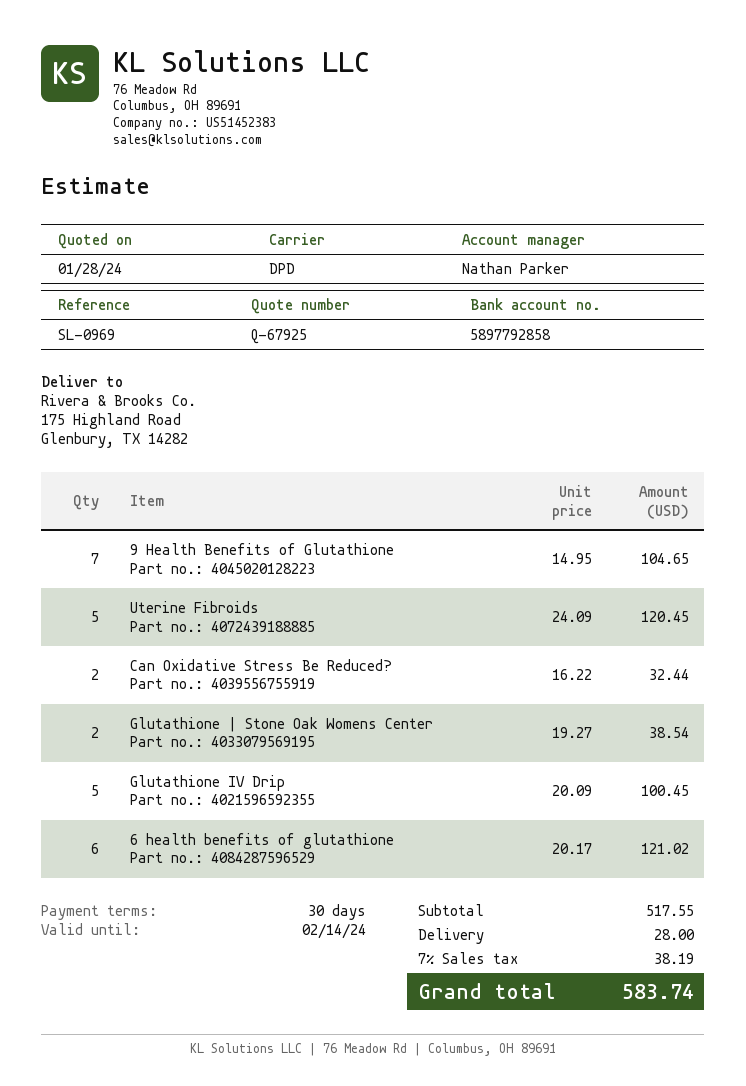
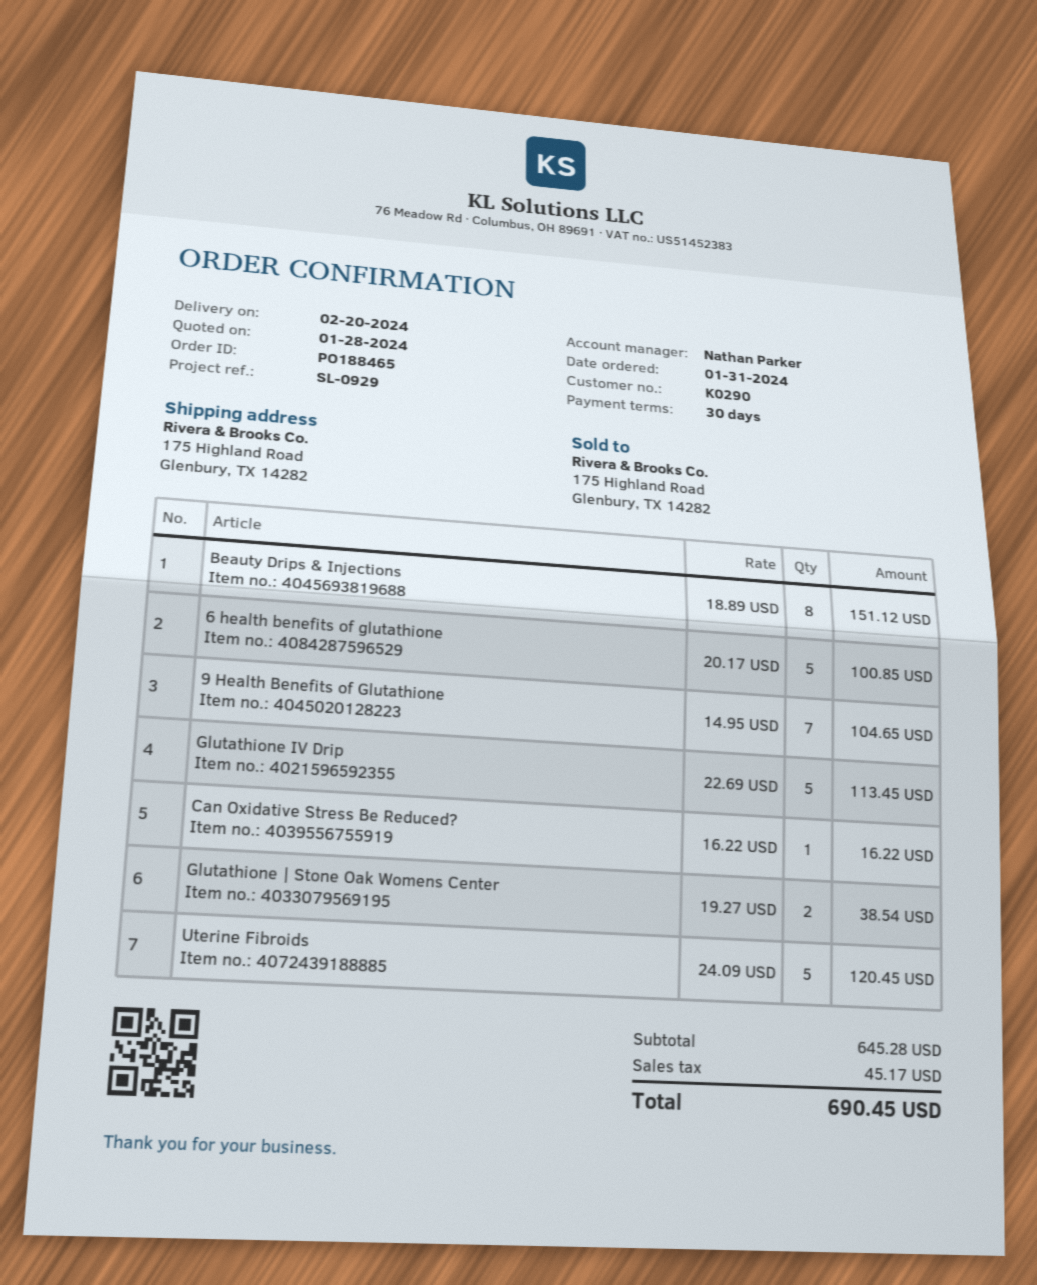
reference: SL-0969 -> SL-0929
Can Oxidative Stress Be Reduced?: 2 x 16.22 = 32.44 -> 1 x 16.22 = 16.22
Glutathione IV Drip: 5 x 20.09 = 100.45 -> 5 x 22.69 = 113.45
6 health benefits of glutathione: 6 x 20.17 = 121.02 -> 5 x 20.17 = 100.85
Beauty Drips & Injections: none -> 8 x 18.89 = 151.12
subtotal: 517.55 -> 645.28
shipping: 28.00 -> none
tax: 38.19 -> 45.17
total: 583.74 -> 690.45

